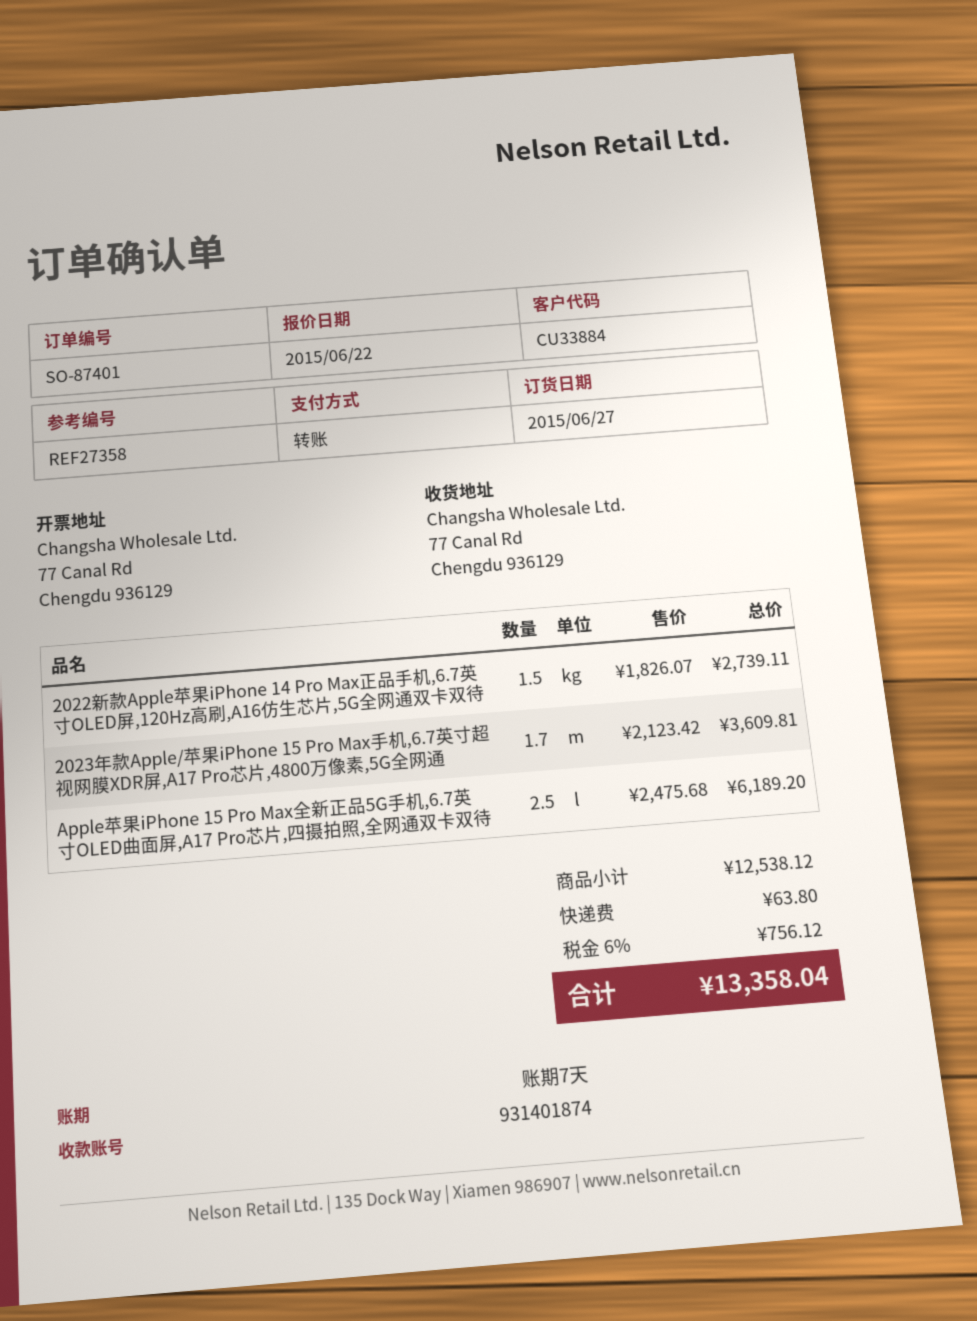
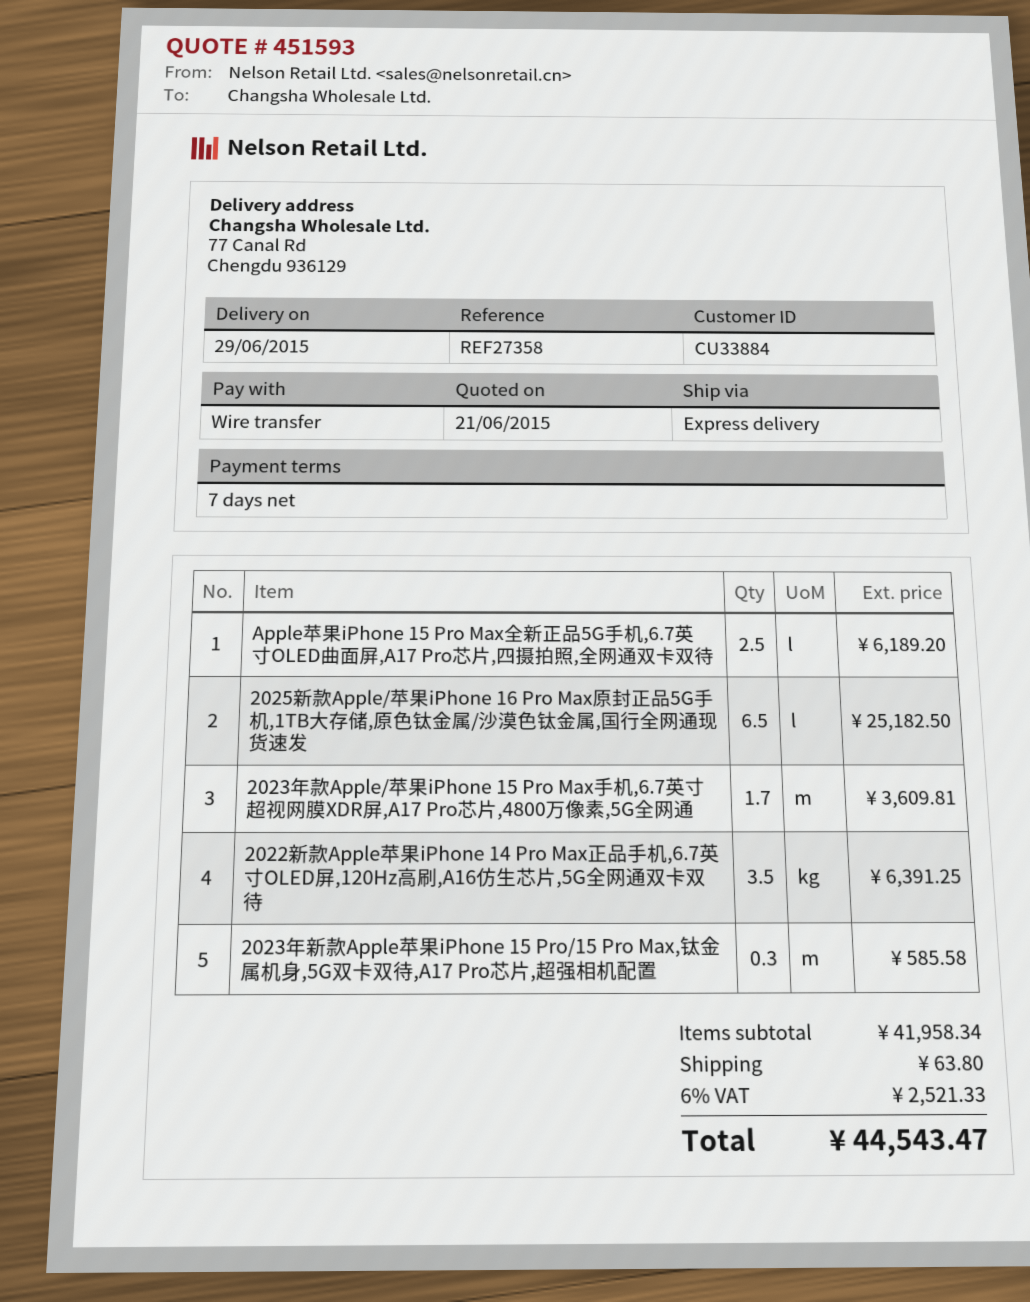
quote date: 2015-06-22 -> 2015-06-21
2022新款Apple苹果iPhone 14 Pro Max正品手机,6.7英寸OLED屏,120Hz高刷,A16仿生芯片,5G全网通双卡双待: 1.5 for 2739.11 -> 3.5 for 6391.25
2025新款Apple/苹果iPhone 16 Pro Max原封正品5G手机,1TB大存储,原色钛金属/沙漠色钛金属,国行全网通现货速发: none -> 6.5 for 25182.50
2023年新款Apple苹果iPhone 15 Pro/15 Pro Max,钛金属机身,5G双卡双待,A17 Pro芯片,超强相机配置: none -> 0.3 for 585.58
subtotal: 12538.12 -> 41958.34
tax: 6% = 756.12 -> 6% = 2521.33
total: 13358.04 -> 44543.47

